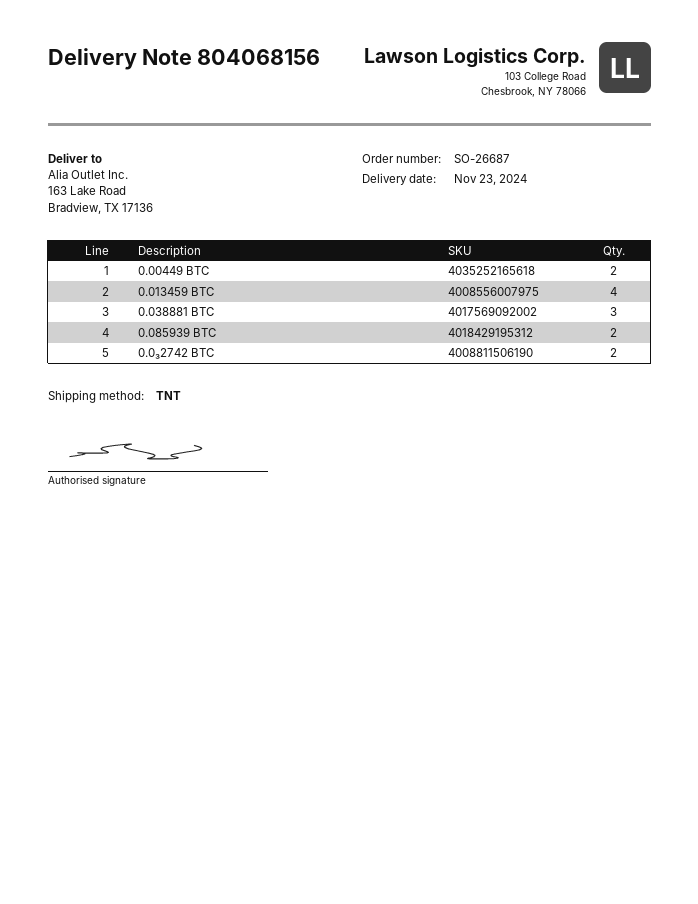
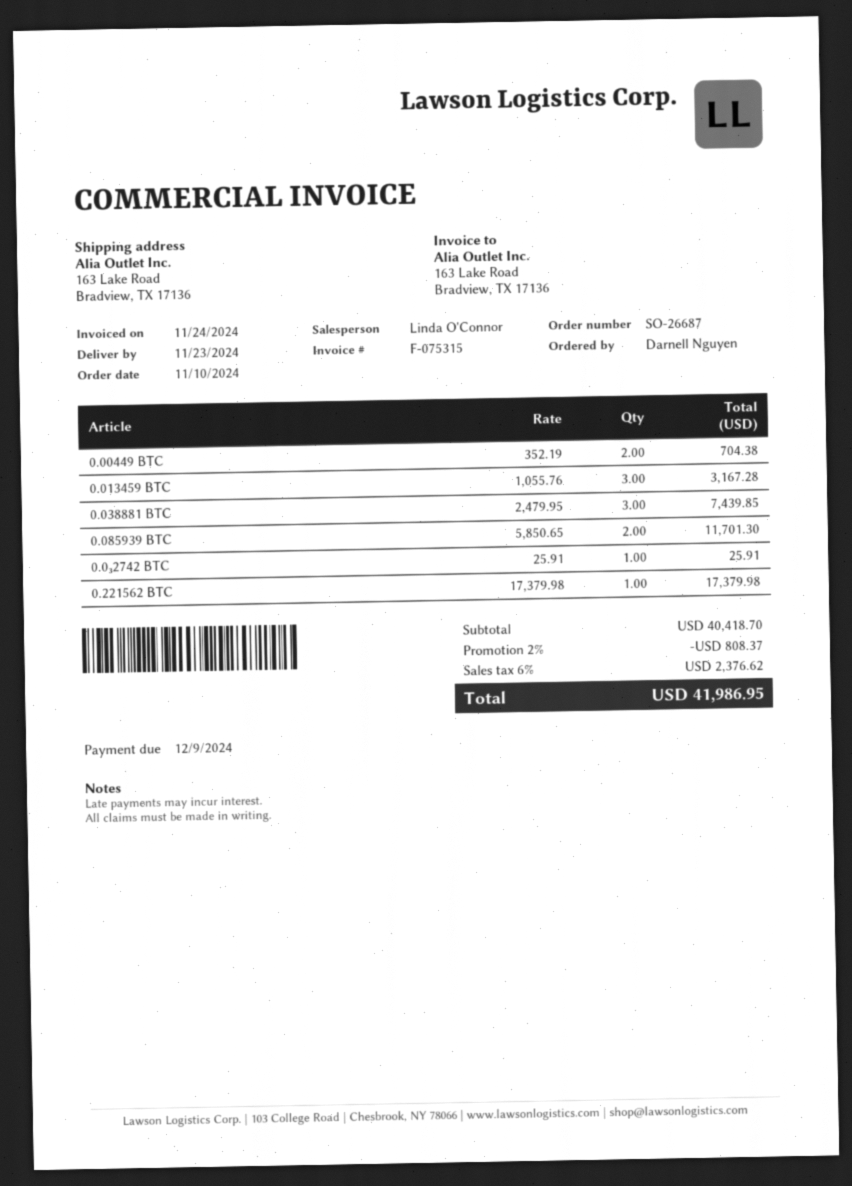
0.013459 BTC: 4 -> 3
0.0₃2742 BTC: 2 -> 1
0.221562 BTC: none -> 1

